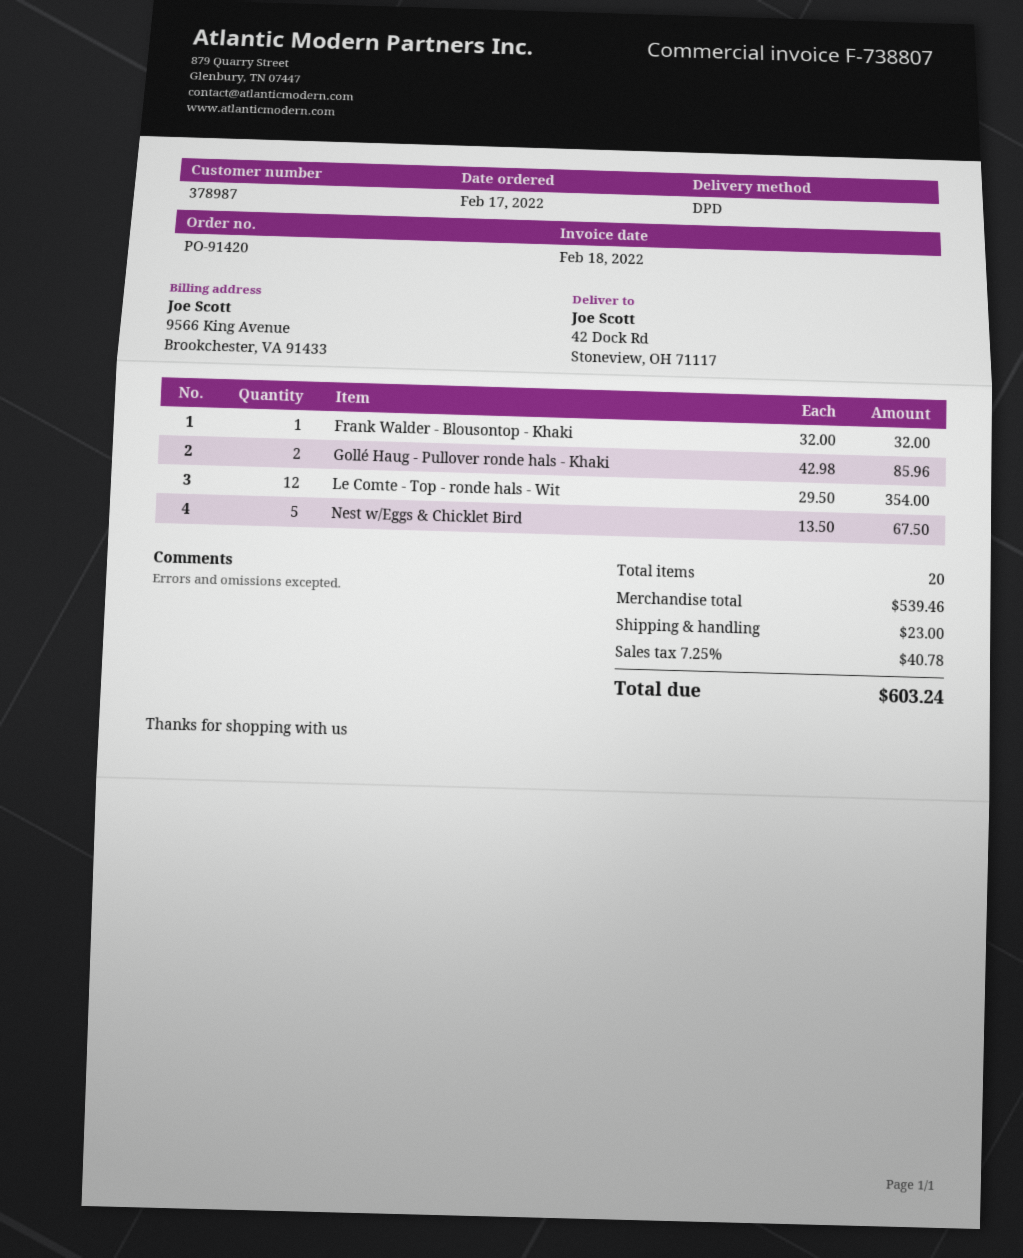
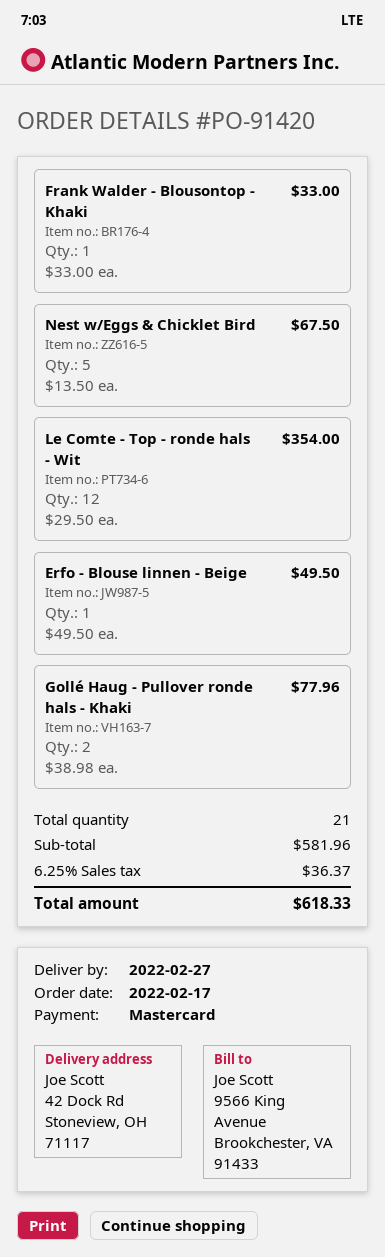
Frank Walder - Blousontop - Khaki: 1 x 32.00 = 32.00 -> 1 x 33.00 = 33.00
Gollé Haug - Pullover ronde hals - Khaki: 2 x 42.98 = 85.96 -> 2 x 38.98 = 77.96
Erfo - Blouse linnen - Beige: none -> 1 x 49.50 = 49.50
total quantity: 20 -> 21
subtotal: 539.46 -> 581.96
shipping: 23.00 -> none
tax: 7.25% = 40.78 -> 6.25% = 36.37
total: 603.24 -> 618.33

